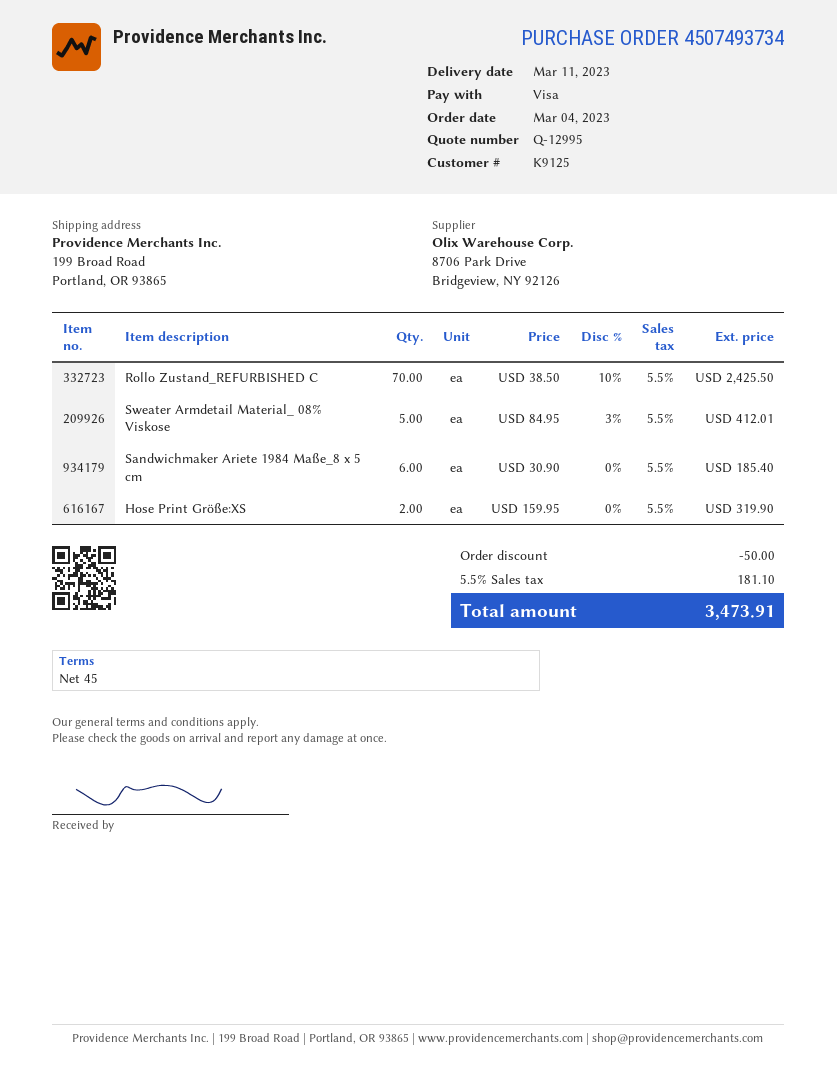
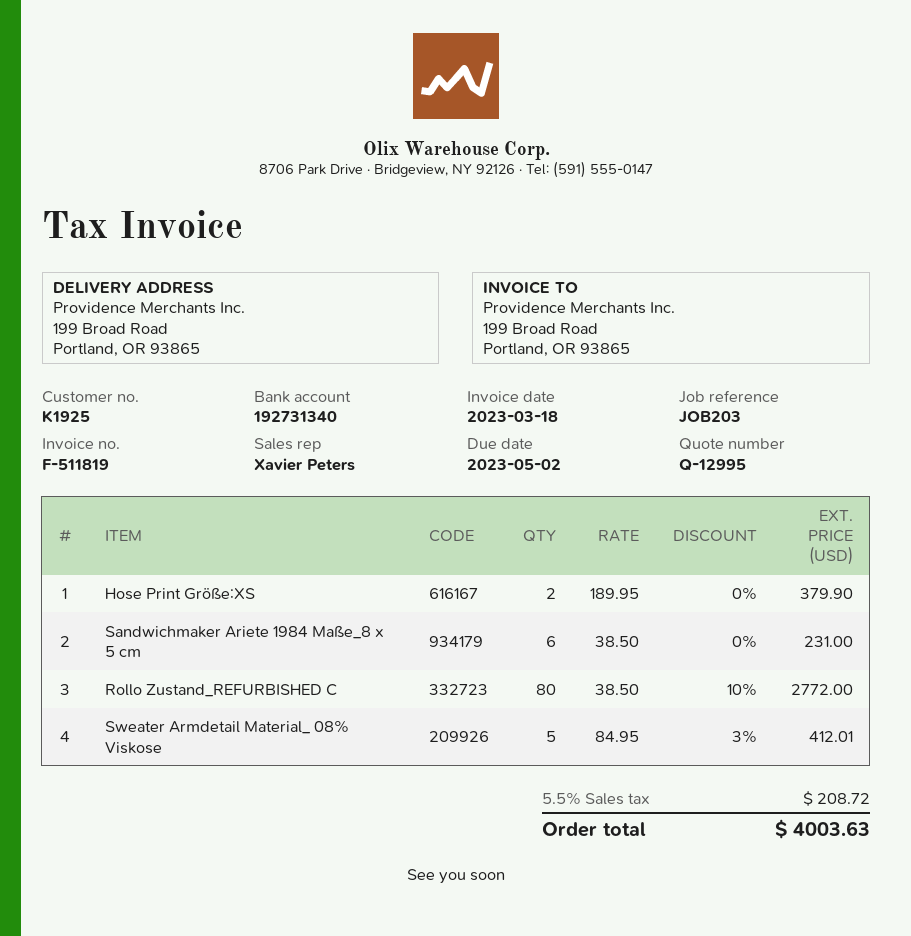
customer number: K9125 -> K1925
Rollo Zustand_REFURBISHED C: 70 x 38.50 - 10% = 2425.50 -> 80 x 38.50 - 10% = 2772.00
Sandwichmaker Ariete 1984 Maße_8 x 5 cm: 6 x 30.90 = 185.40 -> 6 x 38.50 = 231.00
Hose Print Größe:XS: 2 x 159.95 = 319.90 -> 2 x 189.95 = 379.90
discount: 50.00 -> none
tax: 5.5% = 181.10 -> 5.5% = 208.72
total: 3473.91 -> 4003.63

